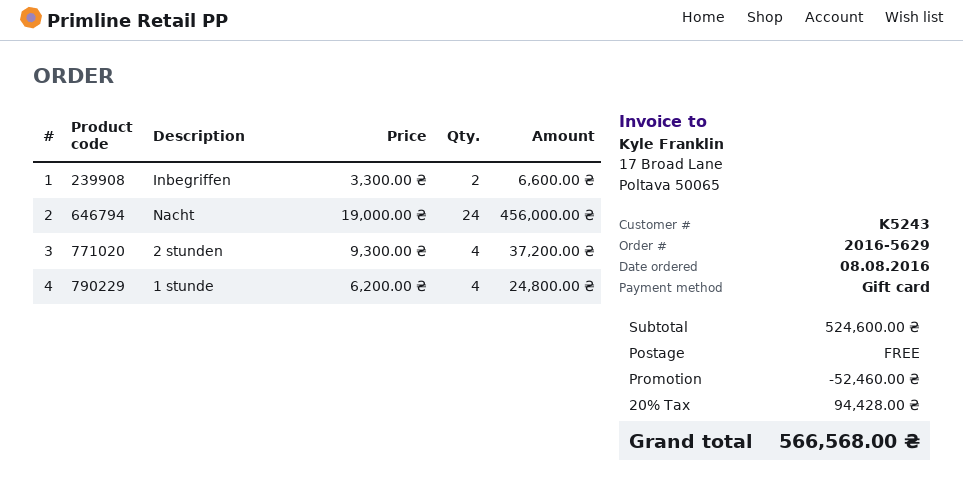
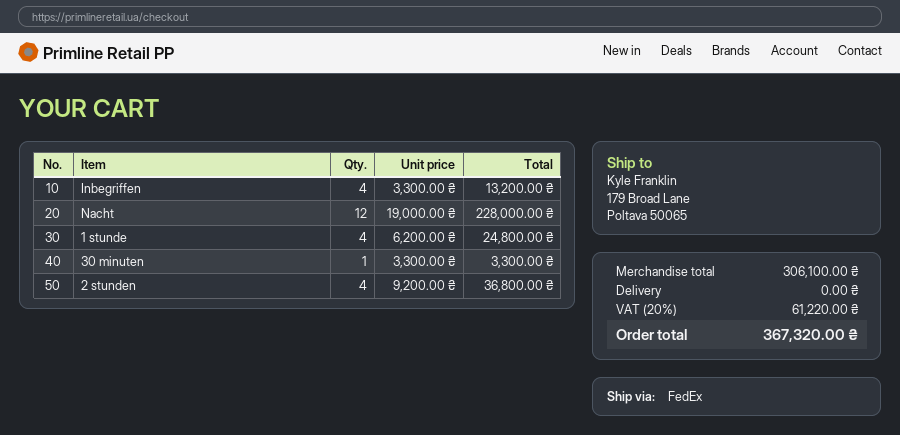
Inbegriffen: 2 x 3300.00 = 6600.00 -> 4 x 3300.00 = 13200.00
Nacht: 24 x 19000.00 = 456000.00 -> 12 x 19000.00 = 228000.00
2 stunden: 4 x 9300.00 = 37200.00 -> 4 x 9200.00 = 36800.00
30 minuten: none -> 1 x 3300.00 = 3300.00
subtotal: 524600.00 -> 306100.00
discount: 52460.00 -> none
tax: 20% = 94428.00 -> 20% = 61220.00
total: 566568.00 -> 367320.00

